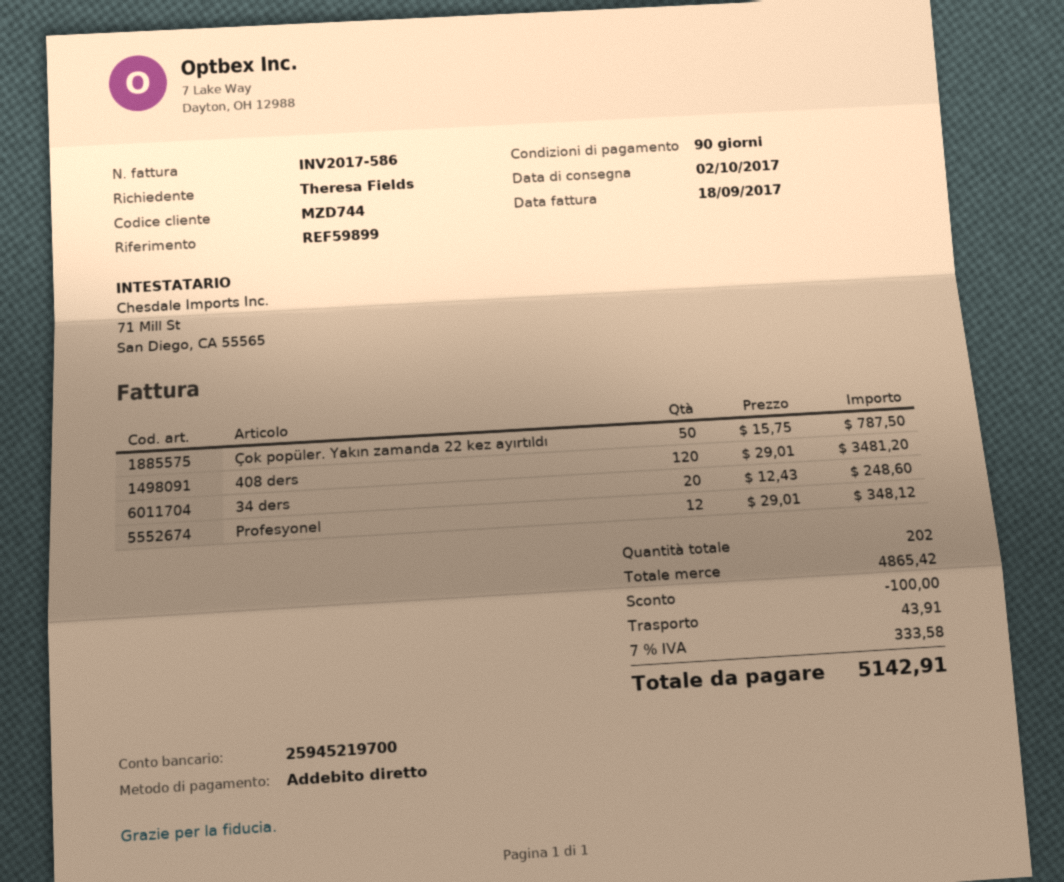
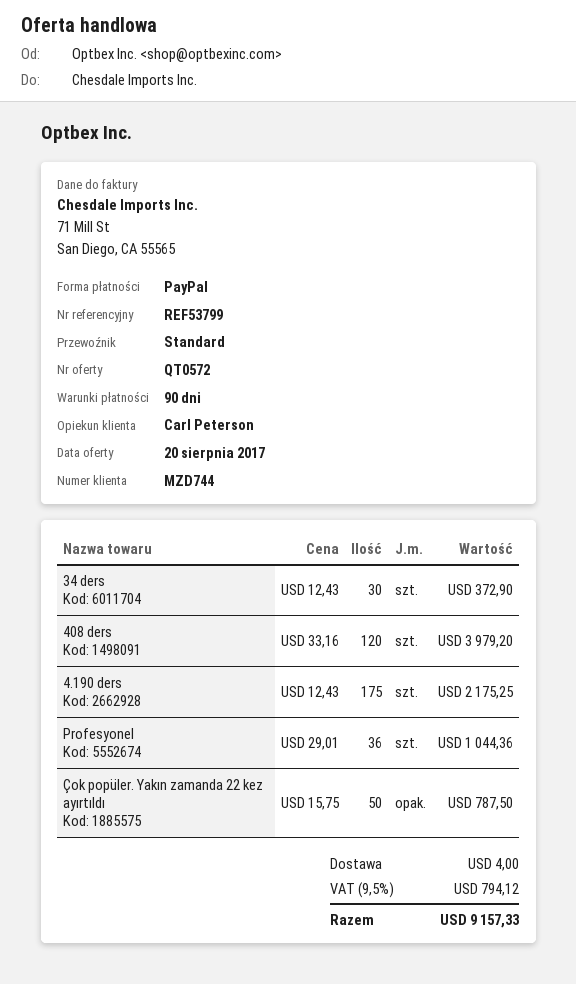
reference: REF59899 -> REF53799
payment method: direct debit -> PayPal
408 ders: 120 x 29.01 = 3481.20 -> 120 x 33.16 = 3979.20
34 ders: 20 x 12.43 = 248.60 -> 30 x 12.43 = 372.90
Profesyonel: 12 x 29.01 = 348.12 -> 36 x 29.01 = 1044.36
4.190 ders: none -> 175 x 12.43 = 2175.25
discount: 100.00 -> none
shipping: 43.91 -> 4.00
tax: 7% = 333.58 -> 9.5% = 794.12
total: 5142.91 -> 9157.33

